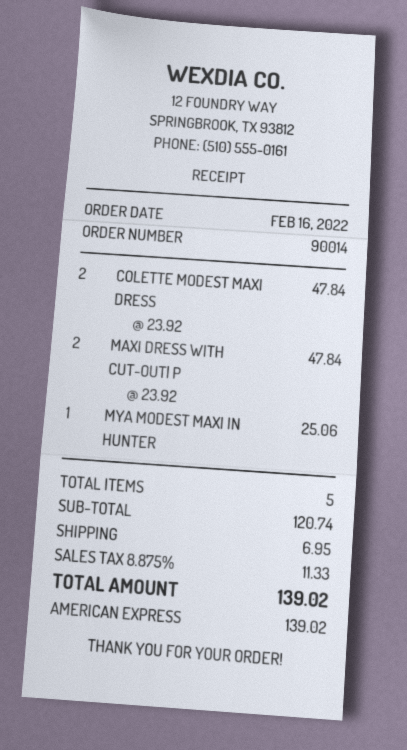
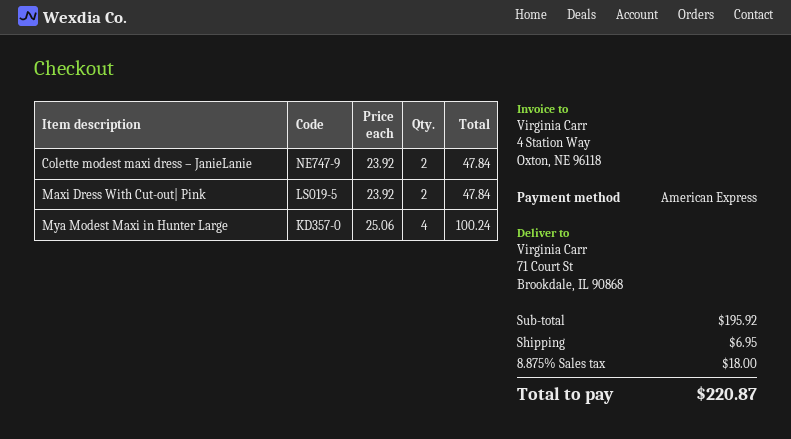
MYA MODEST MAXI IN HUNTER: 1 x 25.06 = 25.06 -> 4 x 25.06 = 100.24
subtotal: 120.74 -> 195.92
tax: 8.875% = 11.33 -> 8.875% = 18.00
total: 139.02 -> 220.87

